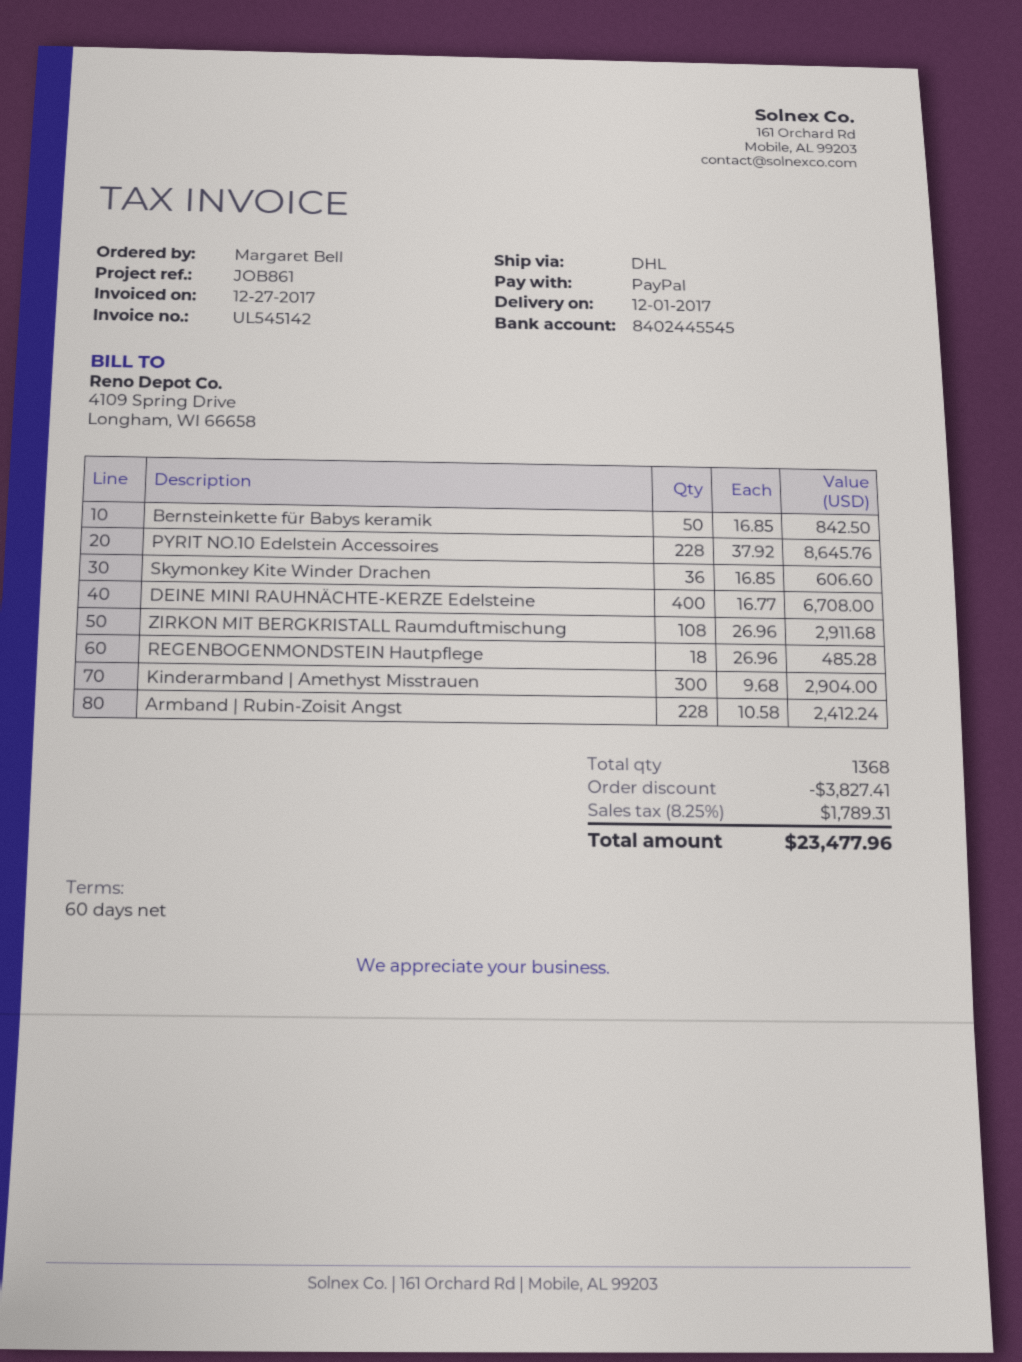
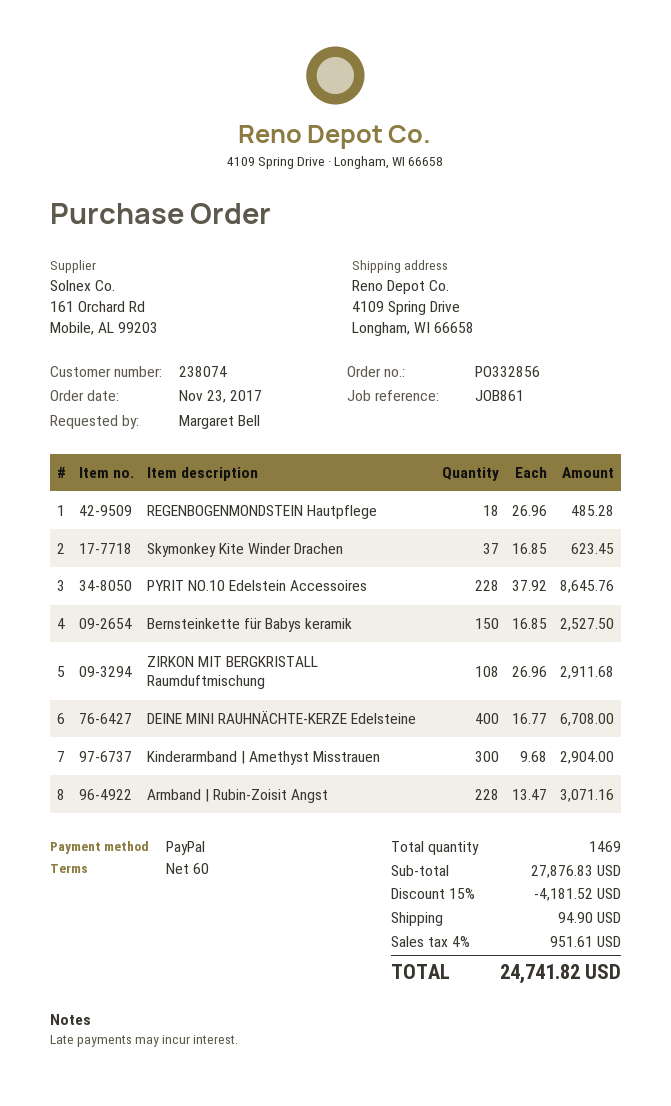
Bernsteinkette für Babys keramik: 50 x 16.85 = 842.50 -> 150 x 16.85 = 2527.50
Skymonkey Kite Winder Drachen: 36 x 16.85 = 606.60 -> 37 x 16.85 = 623.45
Armband | Rubin-Zoisit Angst: 228 x 10.58 = 2412.24 -> 228 x 13.47 = 3071.16
total quantity: 1368 -> 1469
discount: 3827.41 -> 4181.52
shipping: none -> 94.90
tax: 8.25% = 1789.31 -> 4% = 951.61
total: 23477.96 -> 24741.82

